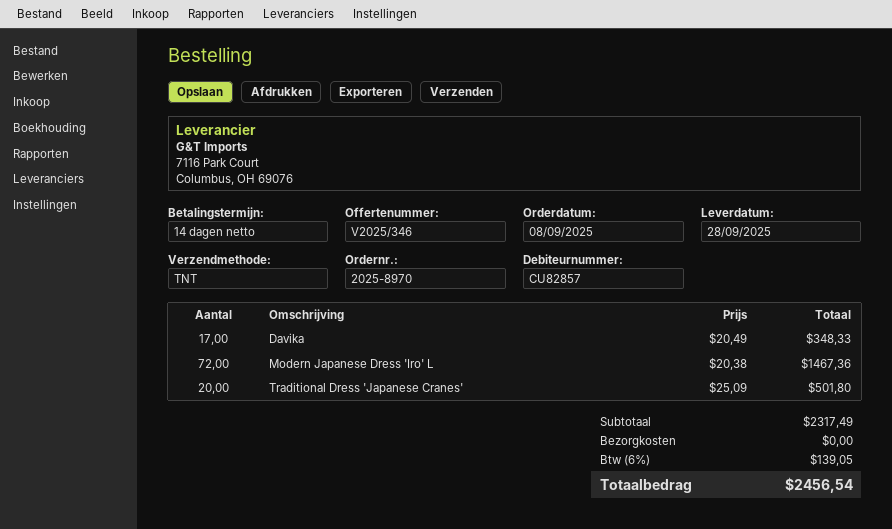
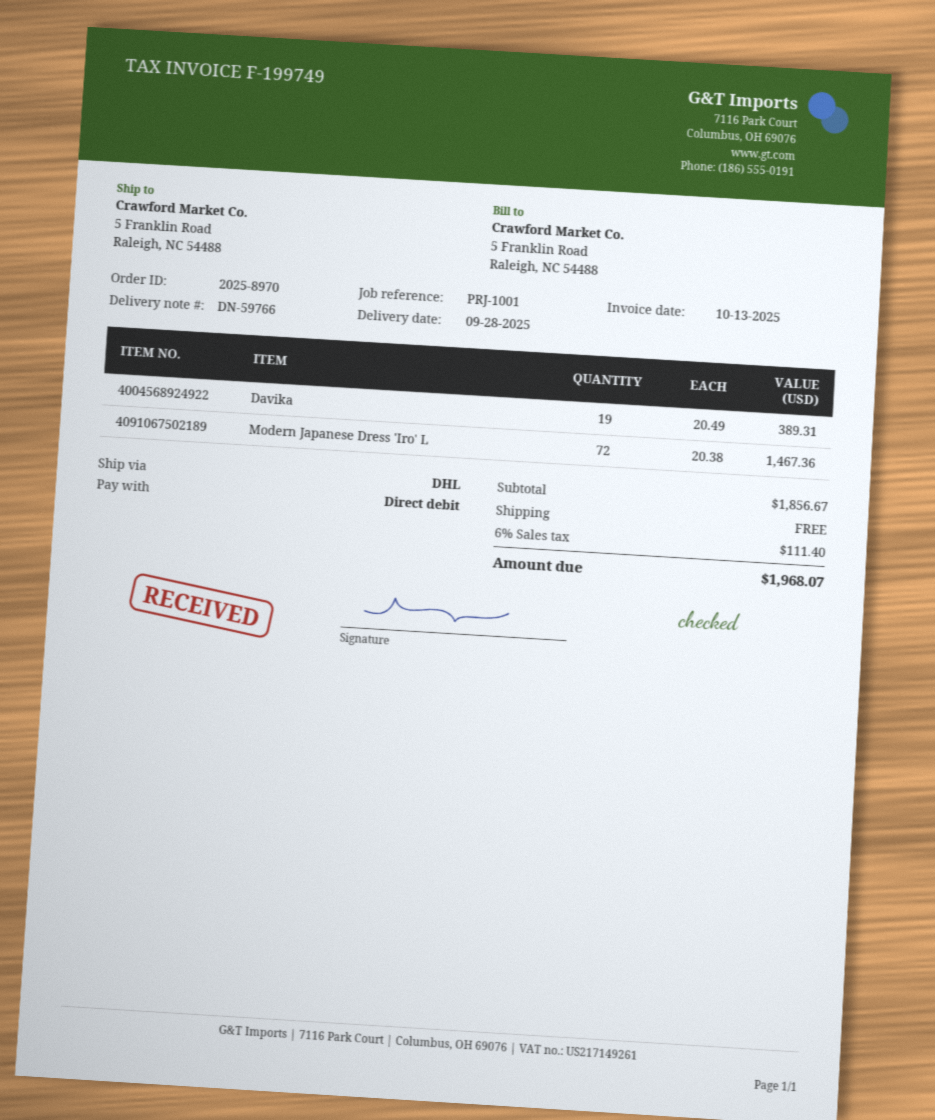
shipping method: TNT -> DHL
Davika: 17 x 20.49 = 348.33 -> 19 x 20.49 = 389.31
Traditional Dress 'Japanese Cranes': 20 x 25.09 = 501.80 -> none
subtotal: 2317.49 -> 1856.67
tax: 6% = 139.05 -> 6% = 111.40
total: 2456.54 -> 1968.07

